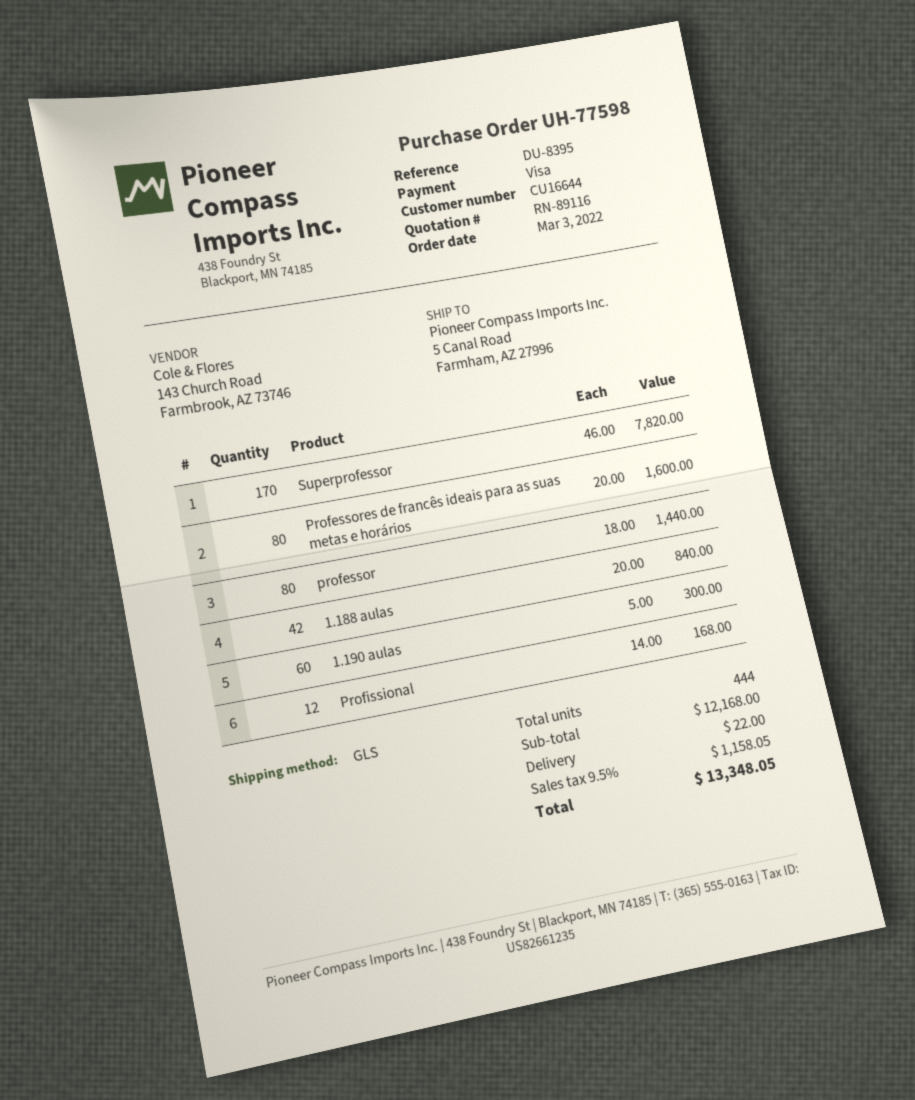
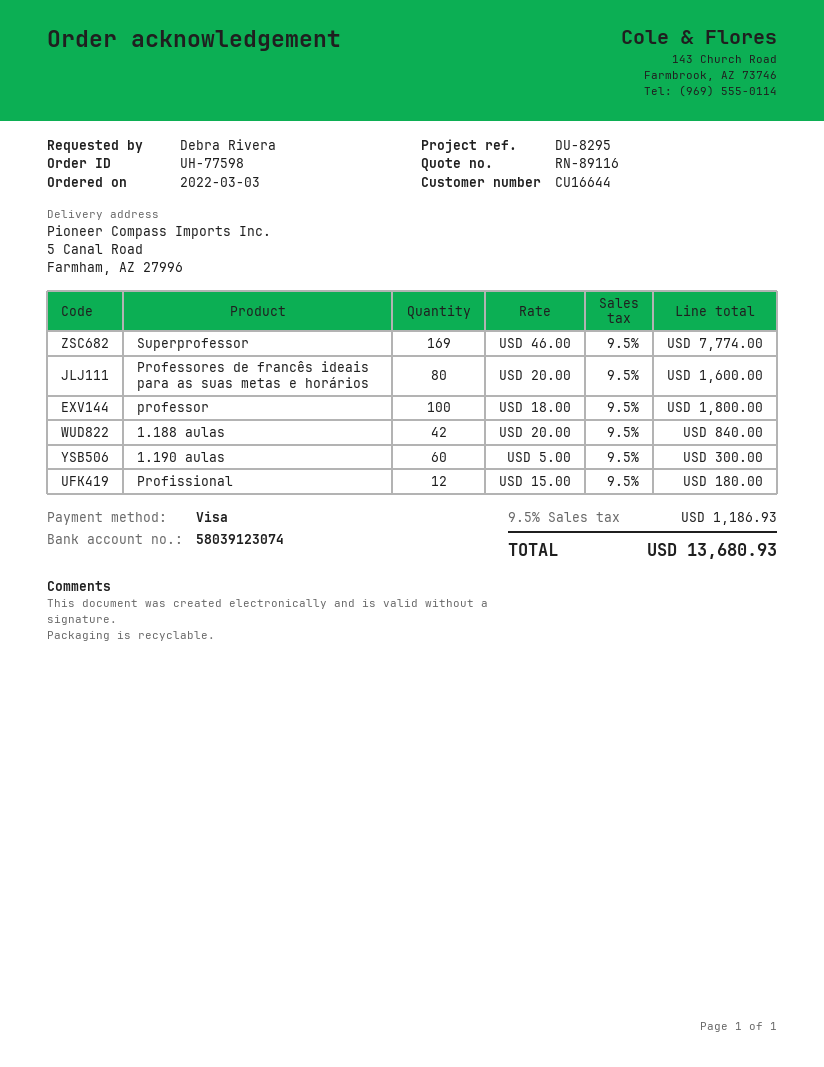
reference: DU-8395 -> DU-8295
Superprofessor: 170 x 46.00 = 7820.00 -> 169 x 46.00 = 7774.00
professor: 80 x 18.00 = 1440.00 -> 100 x 18.00 = 1800.00
Profissional: 12 x 14.00 = 168.00 -> 12 x 15.00 = 180.00
shipping: 22.00 -> none
tax: 9.5% = 1158.05 -> 9.5% = 1186.93
total: 13348.05 -> 13680.93

